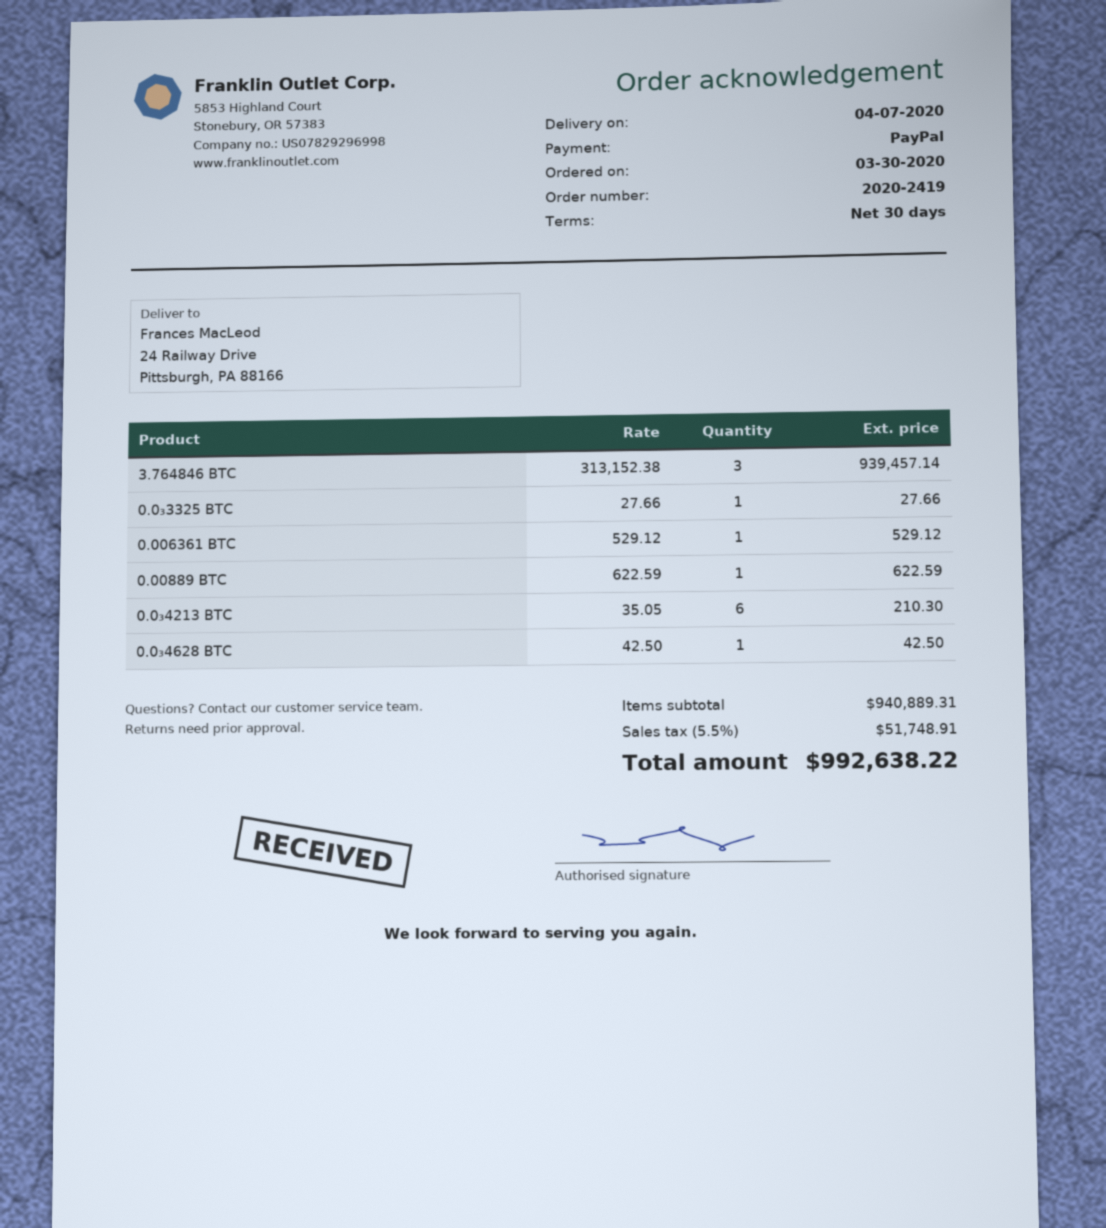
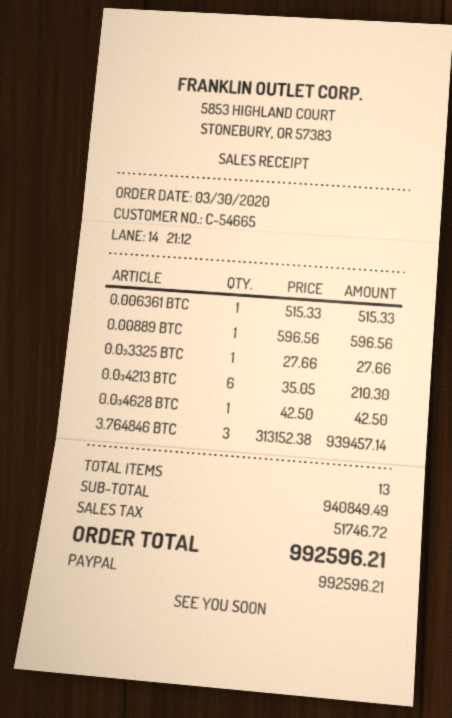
0.006361 BTC: 1 x 529.12 = 529.12 -> 1 x 515.33 = 515.33
0.00889 BTC: 1 x 622.59 = 622.59 -> 1 x 596.56 = 596.56
subtotal: 940889.31 -> 940849.49
tax: 51748.91 -> 51746.72
total: 992638.22 -> 992596.21

